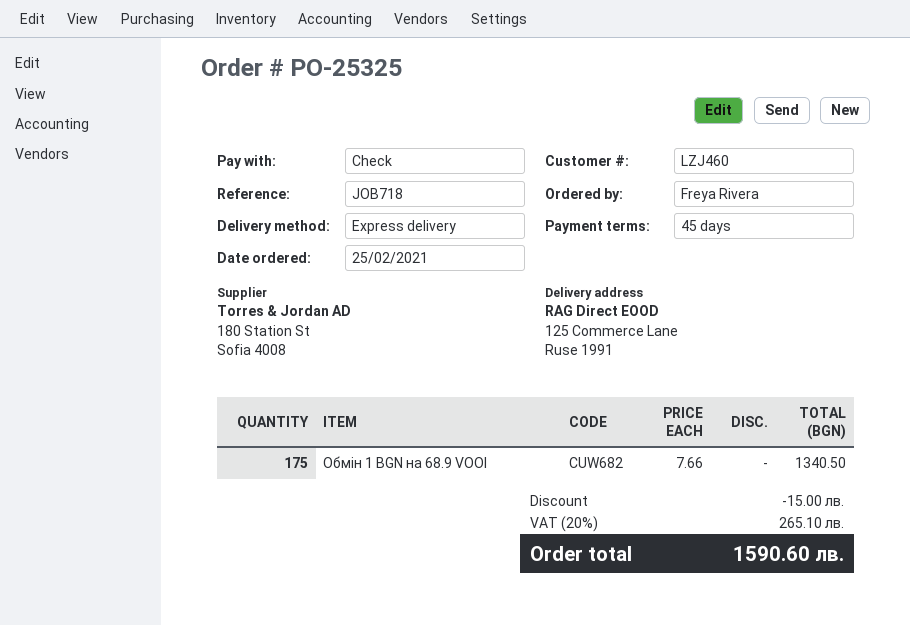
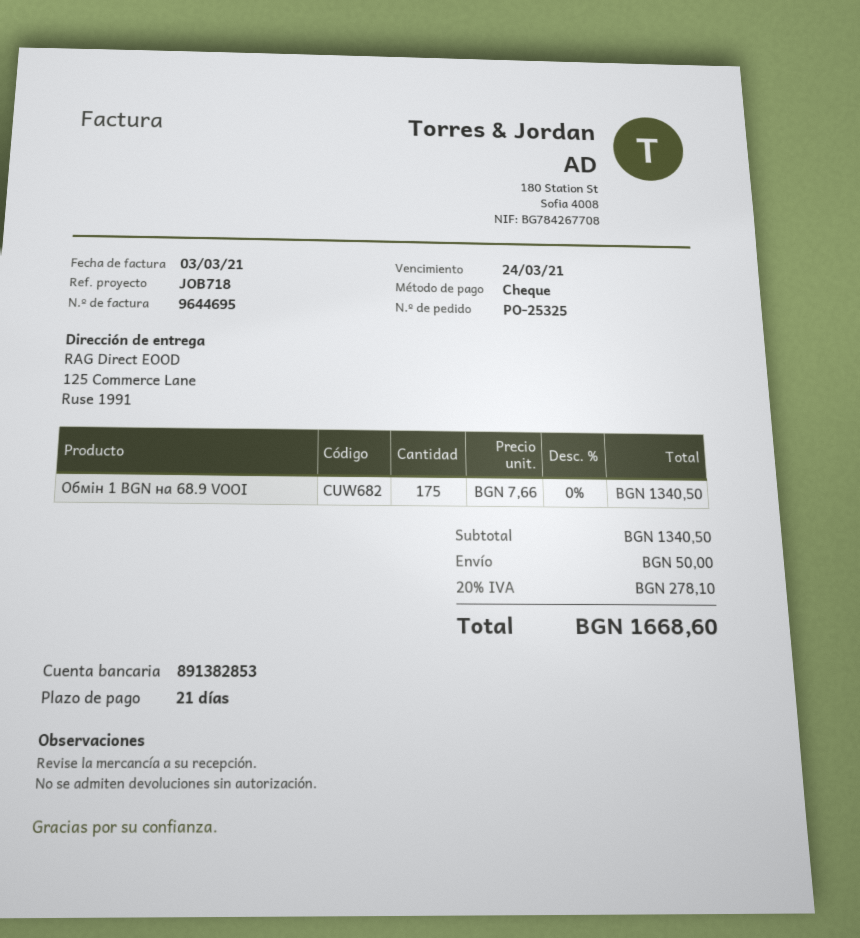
payment terms: 45 days -> 21 days
discount: 15.00 -> none
shipping: none -> 50.00
tax: 20% = 265.10 -> 20% = 278.10
total: 1590.60 -> 1668.60

